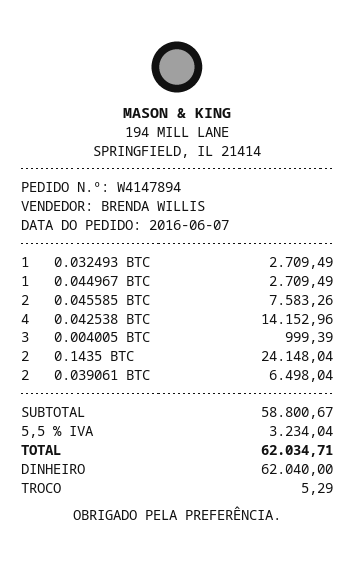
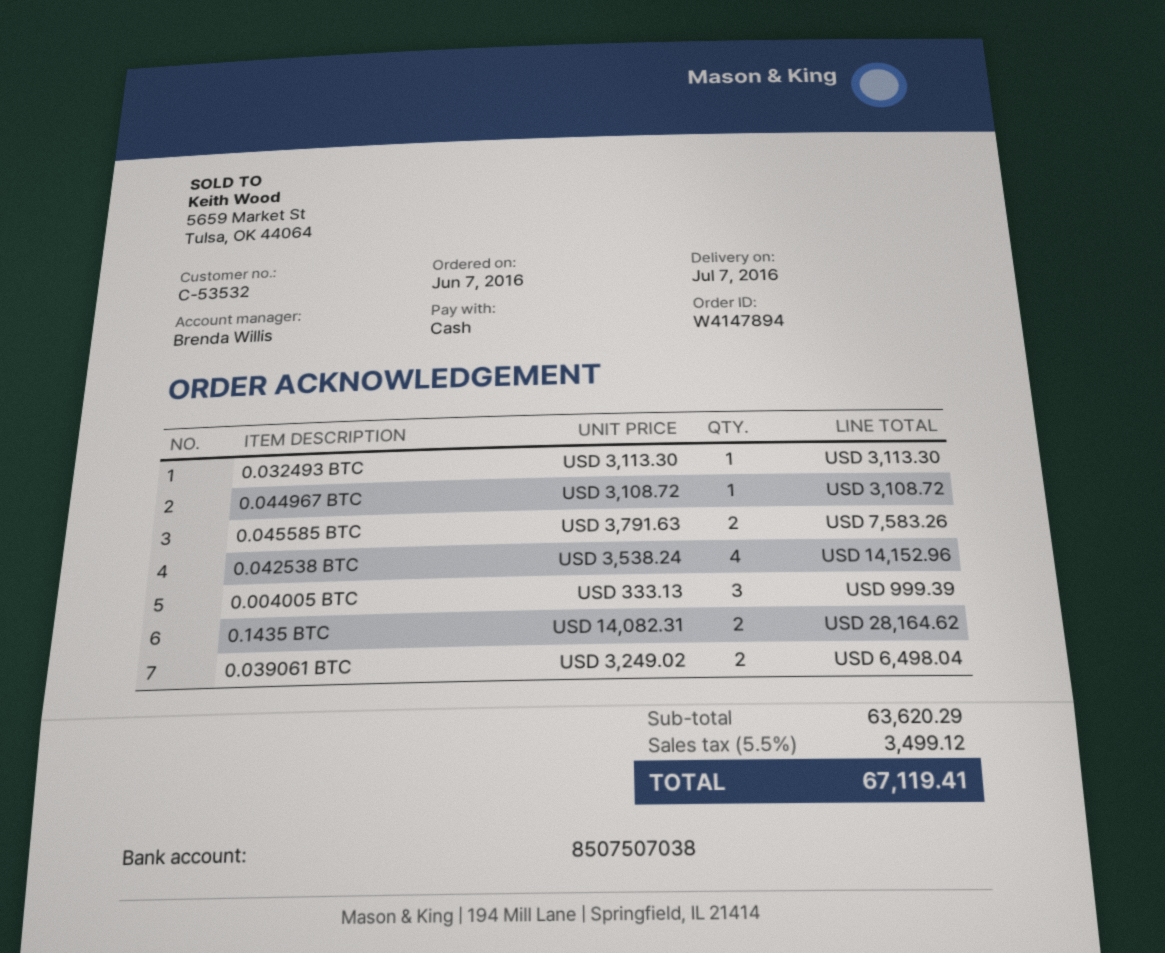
0.032493 BTC: 1 for 2709.49 -> 1 for 3113.30
0.044967 BTC: 1 for 2709.49 -> 1 for 3108.72
0.1435 BTC: 2 for 24148.04 -> 2 for 28164.62
subtotal: 58800.67 -> 63620.29
tax: 5.5% = 3234.04 -> 5.5% = 3499.12
total: 62034.71 -> 67119.41

